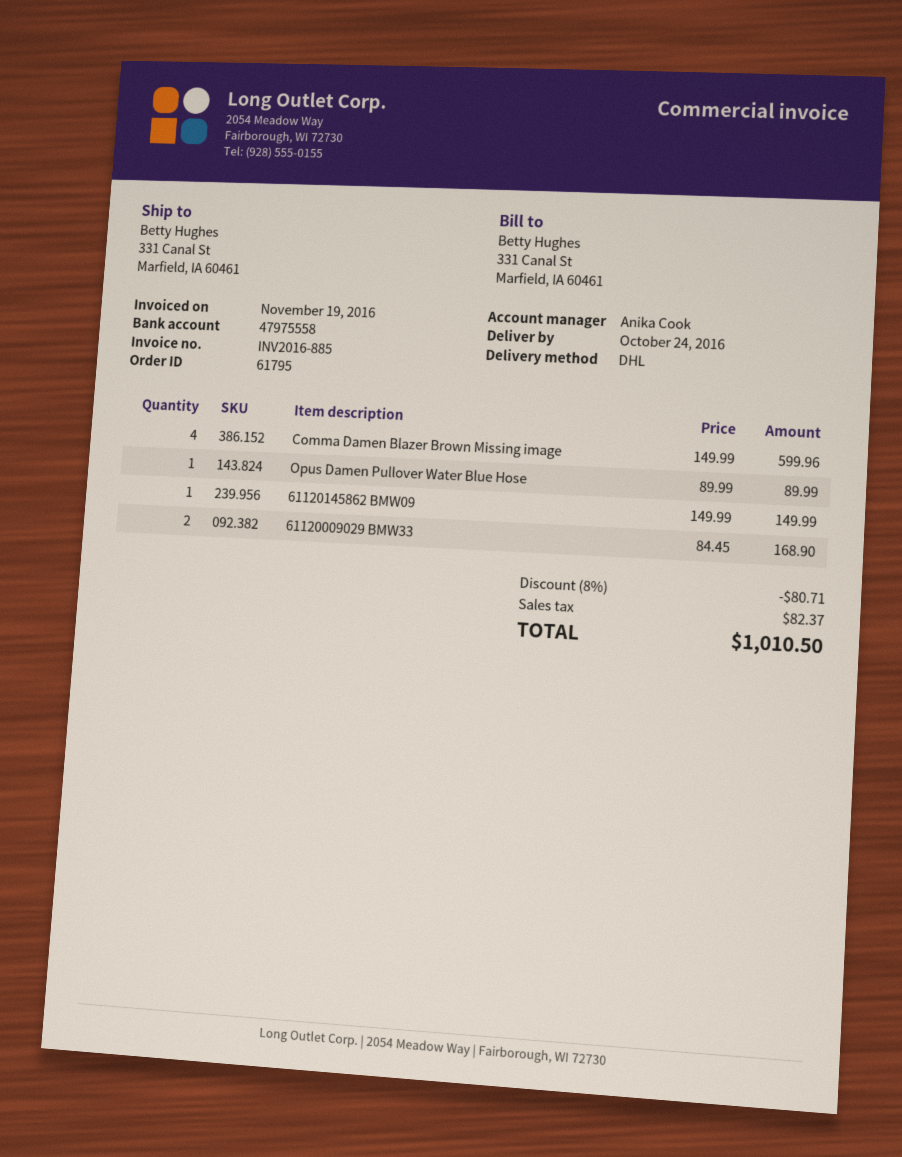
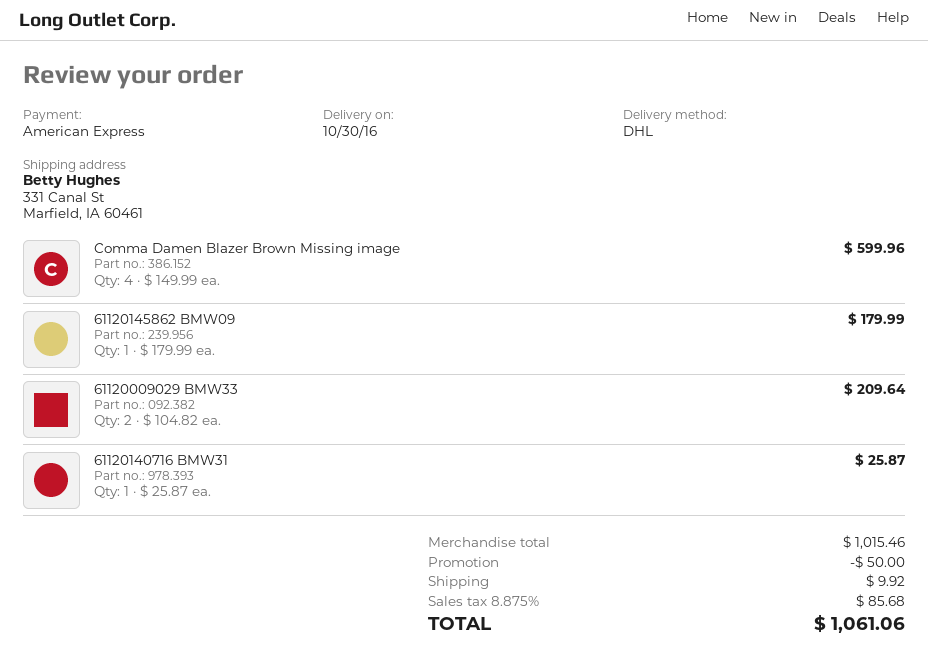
delivery date: 2016-10-24 -> 2016-10-30
Opus Damen Pullover Water Blue Hose: 1 x 89.99 = 89.99 -> none
61120145862 BMW09: 1 x 149.99 = 149.99 -> 1 x 179.99 = 179.99
61120009029 BMW33: 2 x 84.45 = 168.90 -> 2 x 104.82 = 209.64
61120140716 BMW31: none -> 1 x 25.87 = 25.87
discount: 80.71 -> 50.00
shipping: none -> 9.92
tax: 82.37 -> 85.68
total: 1010.50 -> 1061.06

